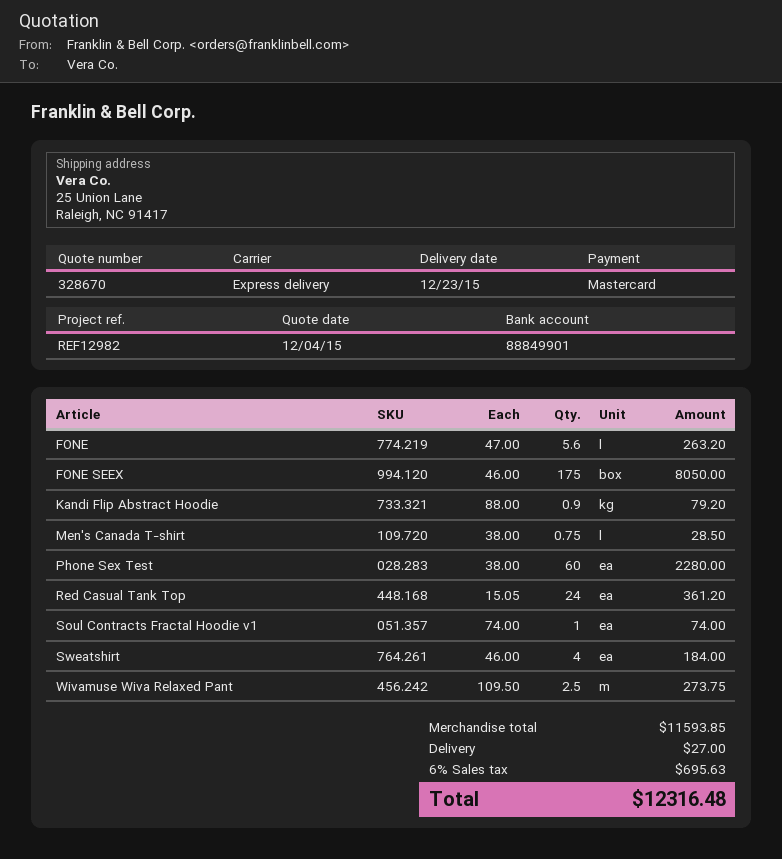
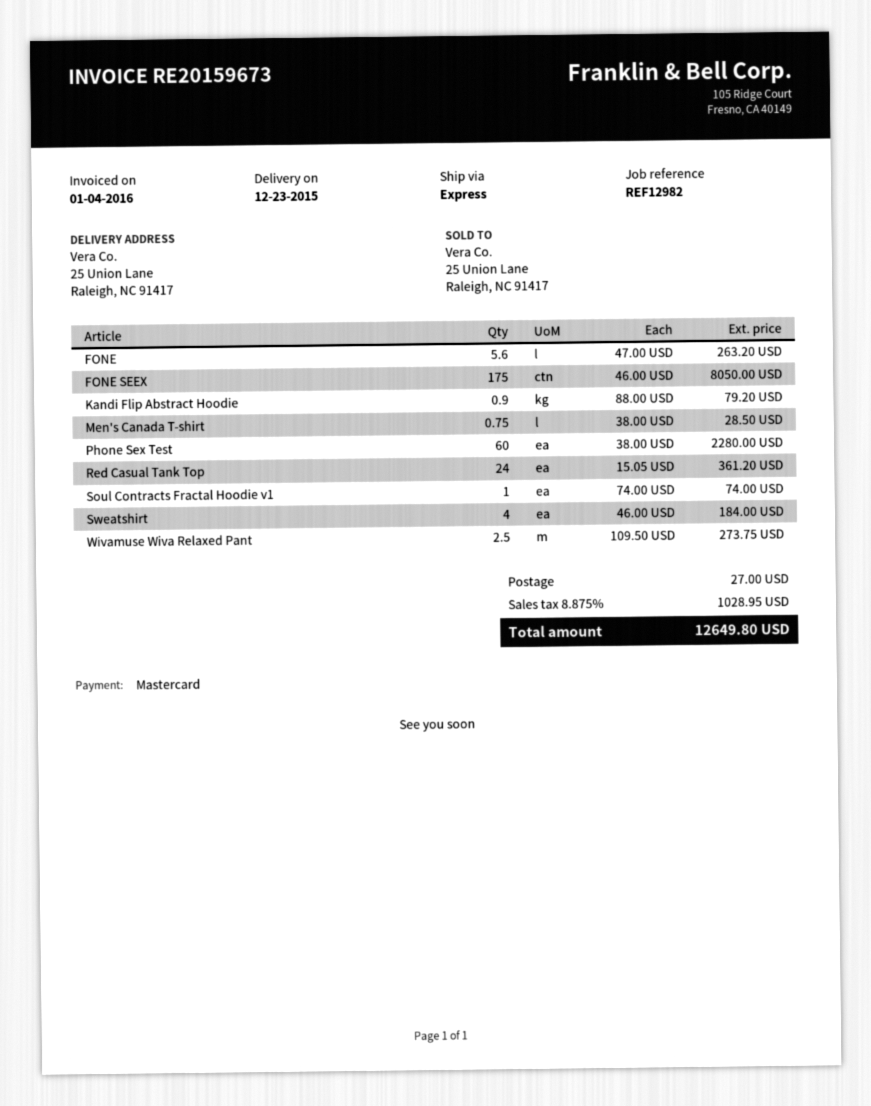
tax: 6% = 695.63 -> 8.875% = 1028.95
total: 12316.48 -> 12649.80

